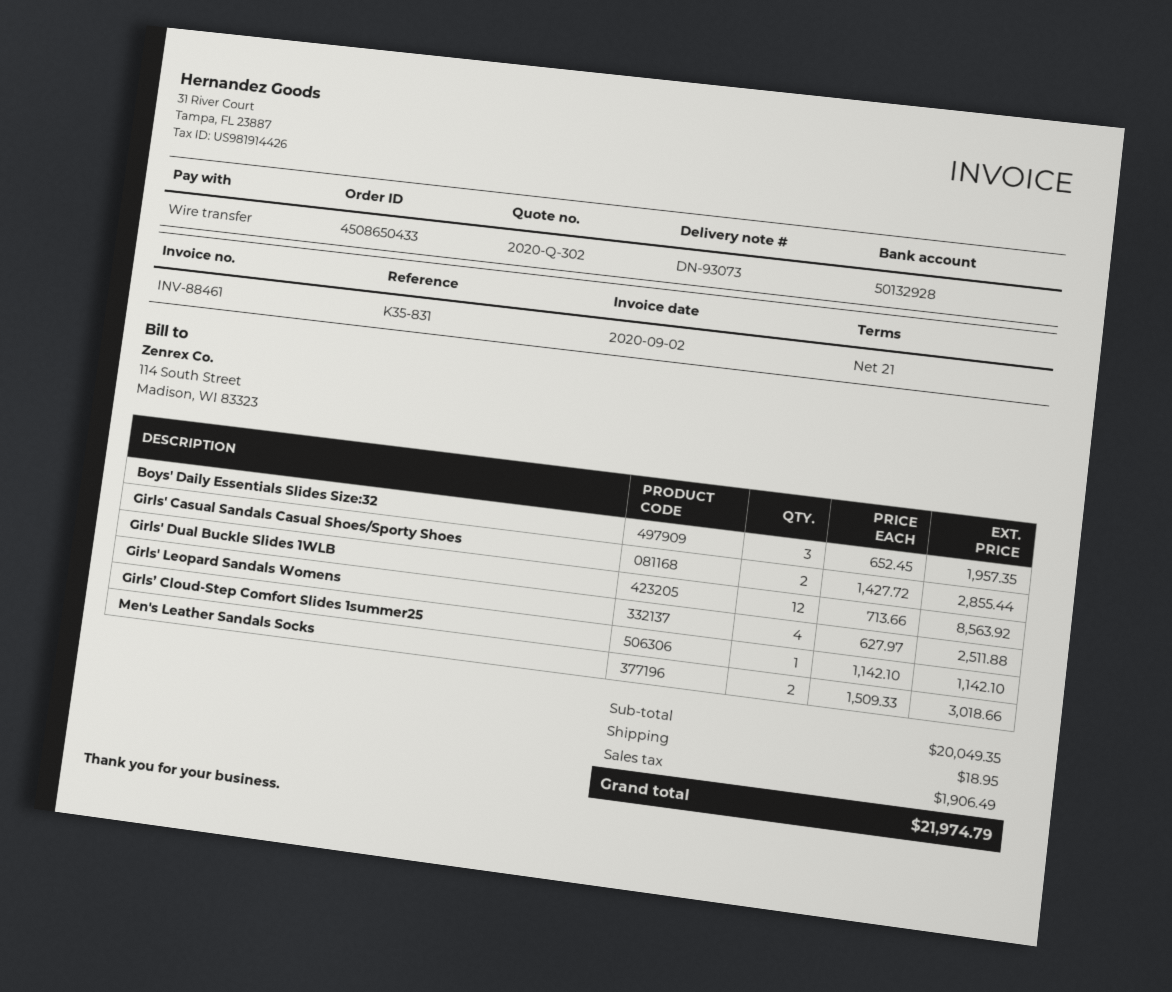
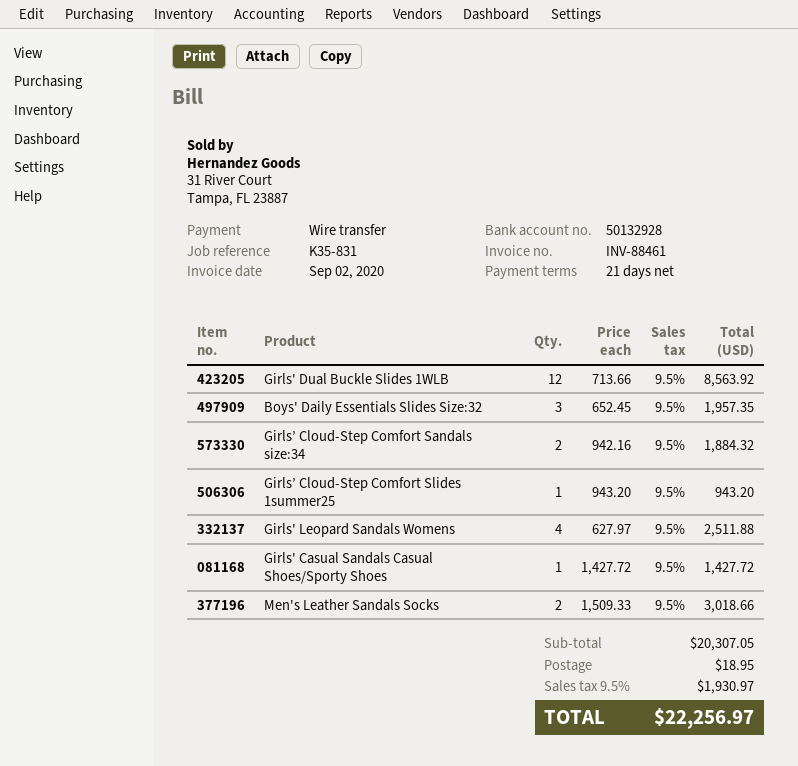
Girls' Casual Sandals Casual Shoes/Sporty Shoes: 2 x 1427.72 = 2855.44 -> 1 x 1427.72 = 1427.72
Girls’ Cloud-Step Comfort Slides 1summer25: 1 x 1142.10 = 1142.10 -> 1 x 943.20 = 943.20
Girls’ Cloud-Step Comfort Sandals size:34: none -> 2 x 942.16 = 1884.32
subtotal: 20049.35 -> 20307.05
tax: 1906.49 -> 1930.97
total: 21974.79 -> 22256.97

